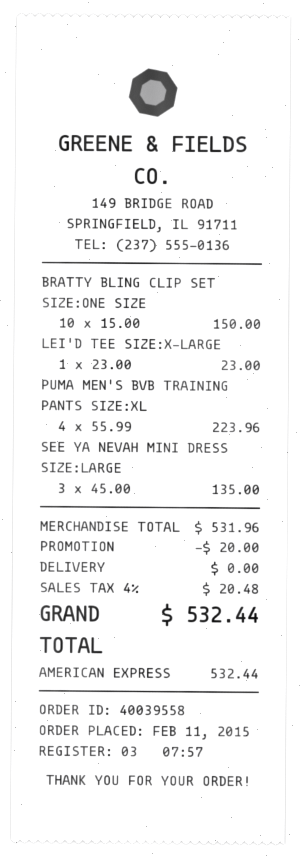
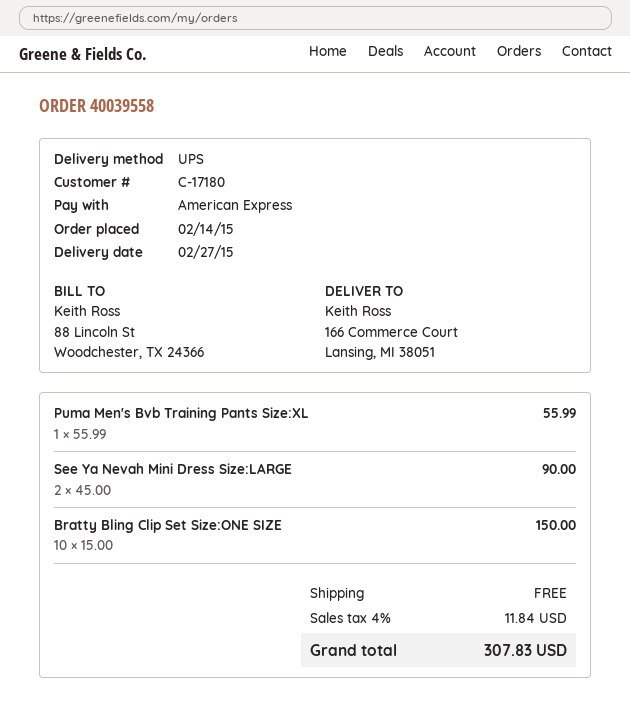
order date: 2015-02-11 -> 2015-02-14
LEI'D TEE SIZE:X-LARGE: 1 x 23.00 = 23.00 -> none
PUMA MEN'S BVB TRAINING PANTS SIZE:XL: 4 x 55.99 = 223.96 -> 1 x 55.99 = 55.99
SEE YA NEVAH MINI DRESS SIZE:LARGE: 3 x 45.00 = 135.00 -> 2 x 45.00 = 90.00
discount: 20.00 -> none
tax: 4% = 20.48 -> 4% = 11.84
total: 532.44 -> 307.83

